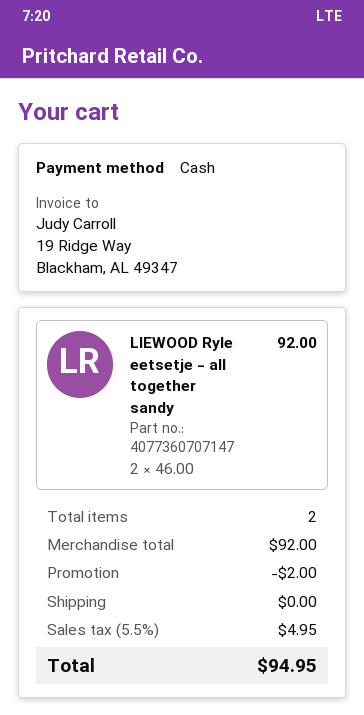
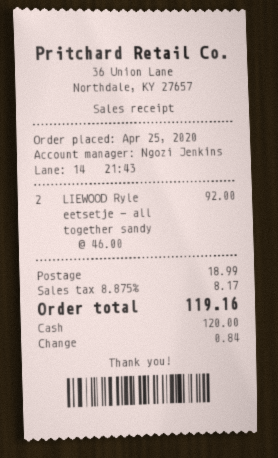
discount: 2.00 -> none
shipping: 0.00 -> 18.99
tax: 5.5% = 4.95 -> 8.875% = 8.17
total: 94.95 -> 119.16

